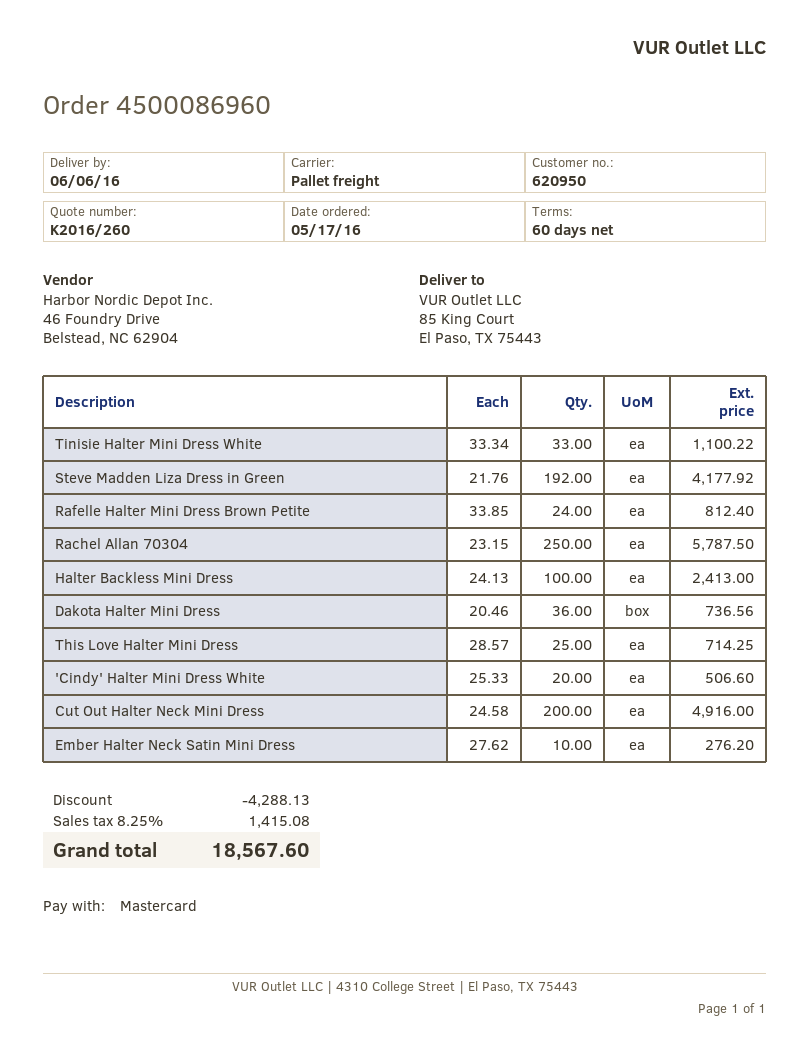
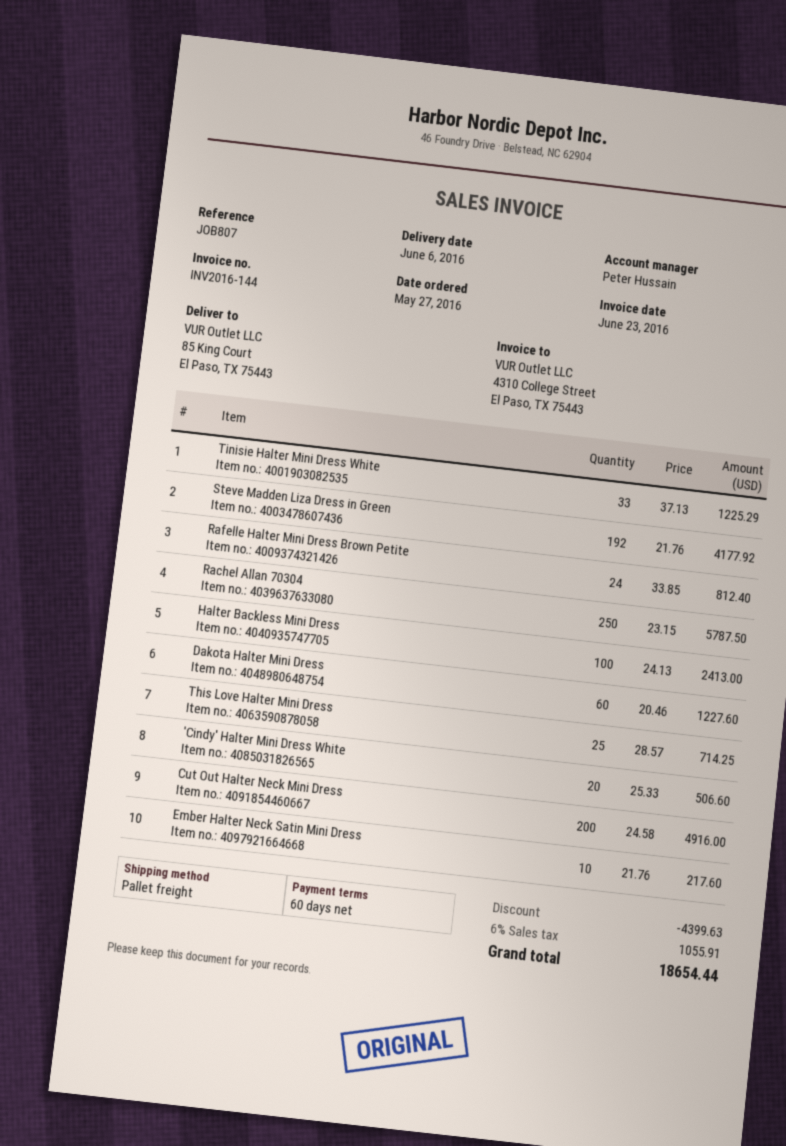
order date: 2016-05-17 -> 2016-05-27
Tinisie Halter Mini Dress White: 33 x 33.34 = 1100.22 -> 33 x 37.13 = 1225.29
Dakota Halter Mini Dress: 36 x 20.46 = 736.56 -> 60 x 20.46 = 1227.60
Ember Halter Neck Satin Mini Dress: 10 x 27.62 = 276.20 -> 10 x 21.76 = 217.60
discount: 4288.13 -> 4399.63
tax: 8.25% = 1415.08 -> 6% = 1055.91
total: 18567.60 -> 18654.44

